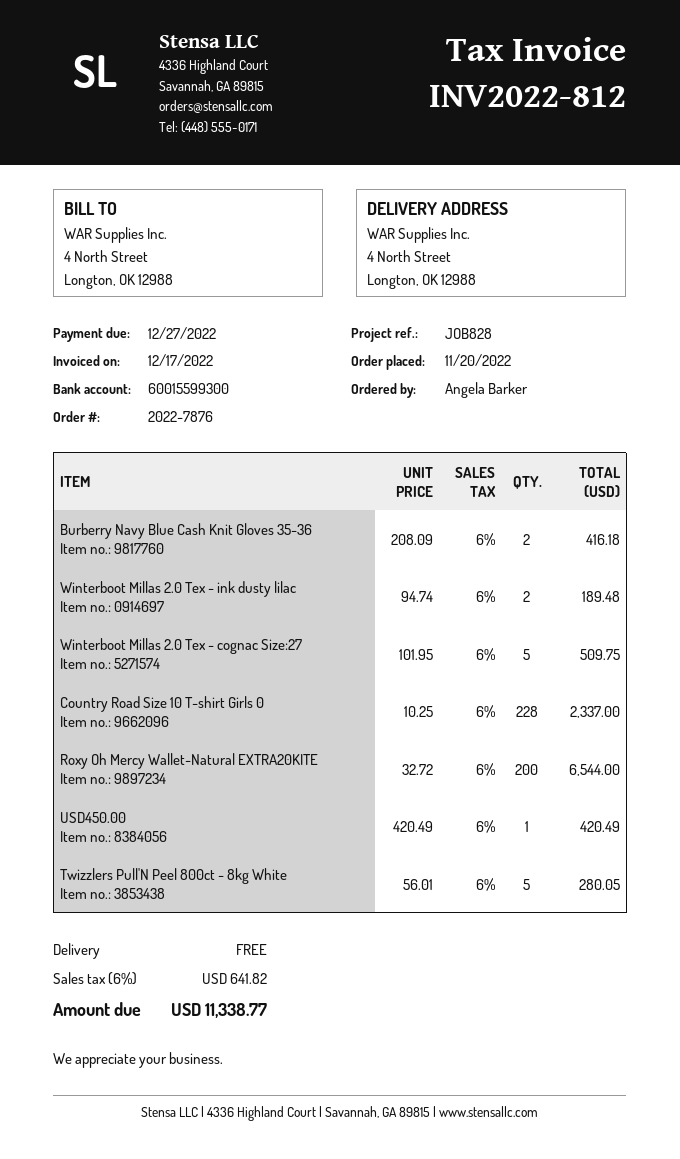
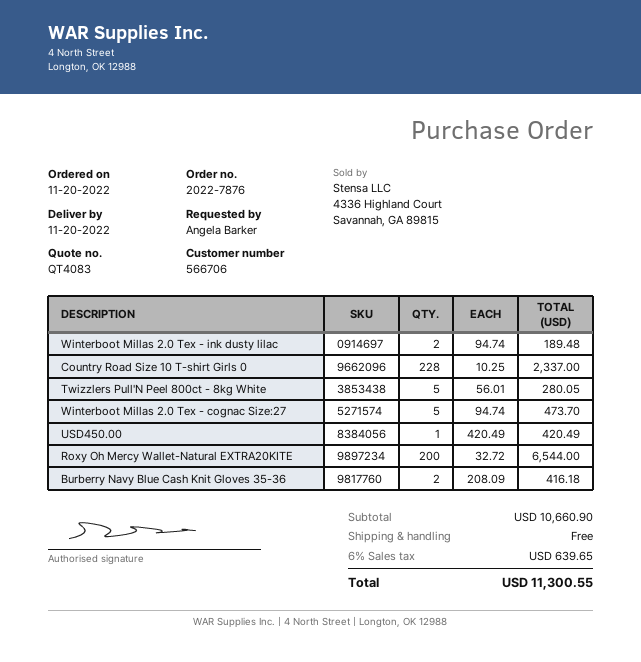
Winterboot Millas 2.0 Tex - cognac Size:27: 5 x 101.95 = 509.75 -> 5 x 94.74 = 473.70
tax: 6% = 641.82 -> 6% = 639.65
total: 11338.77 -> 11300.55

